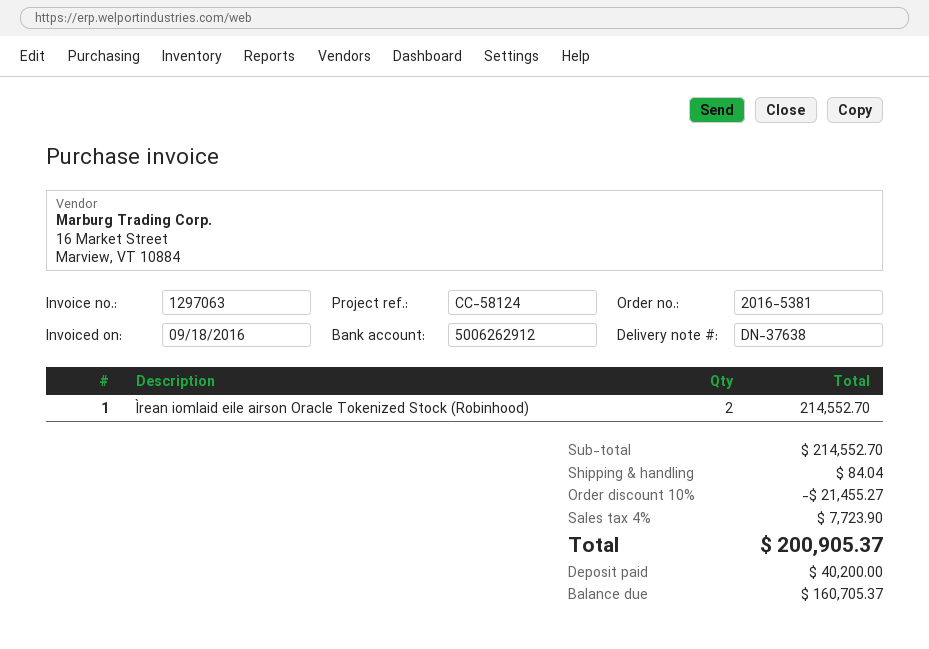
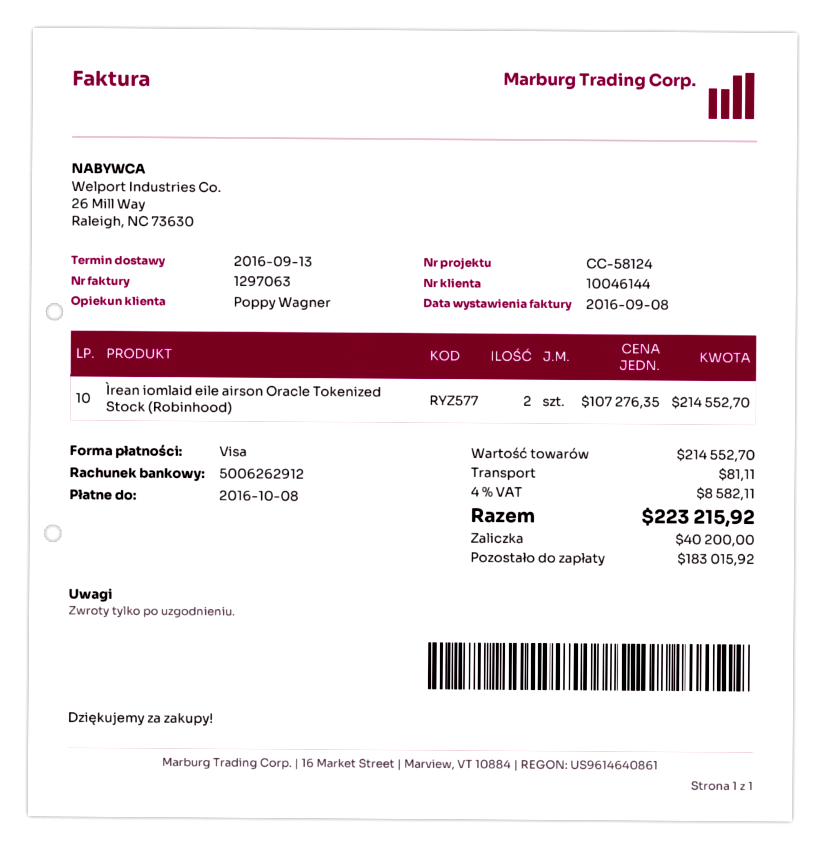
invoice date: 2016-09-18 -> 2016-09-08
discount: 10% = 21455.27 -> none
shipping: 84.04 -> 81.11
tax: 4% = 7723.90 -> 4% = 8582.11
total: 200905.37 -> 223215.92
balance: 160705.37 -> 183015.92

